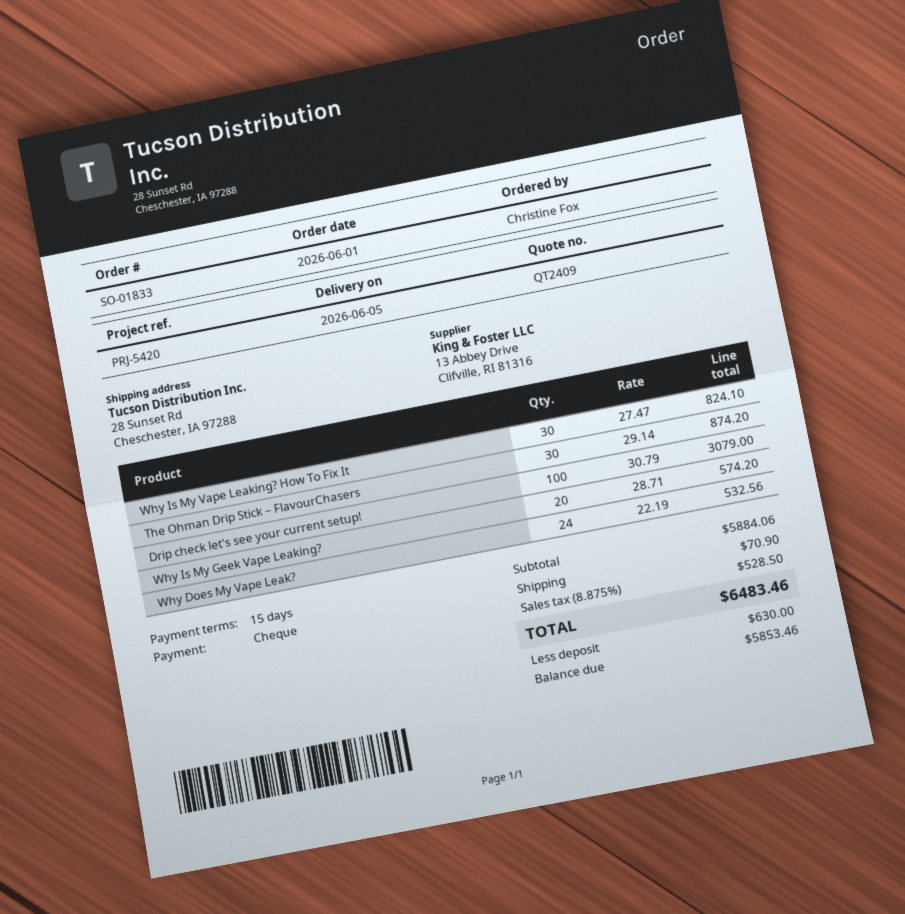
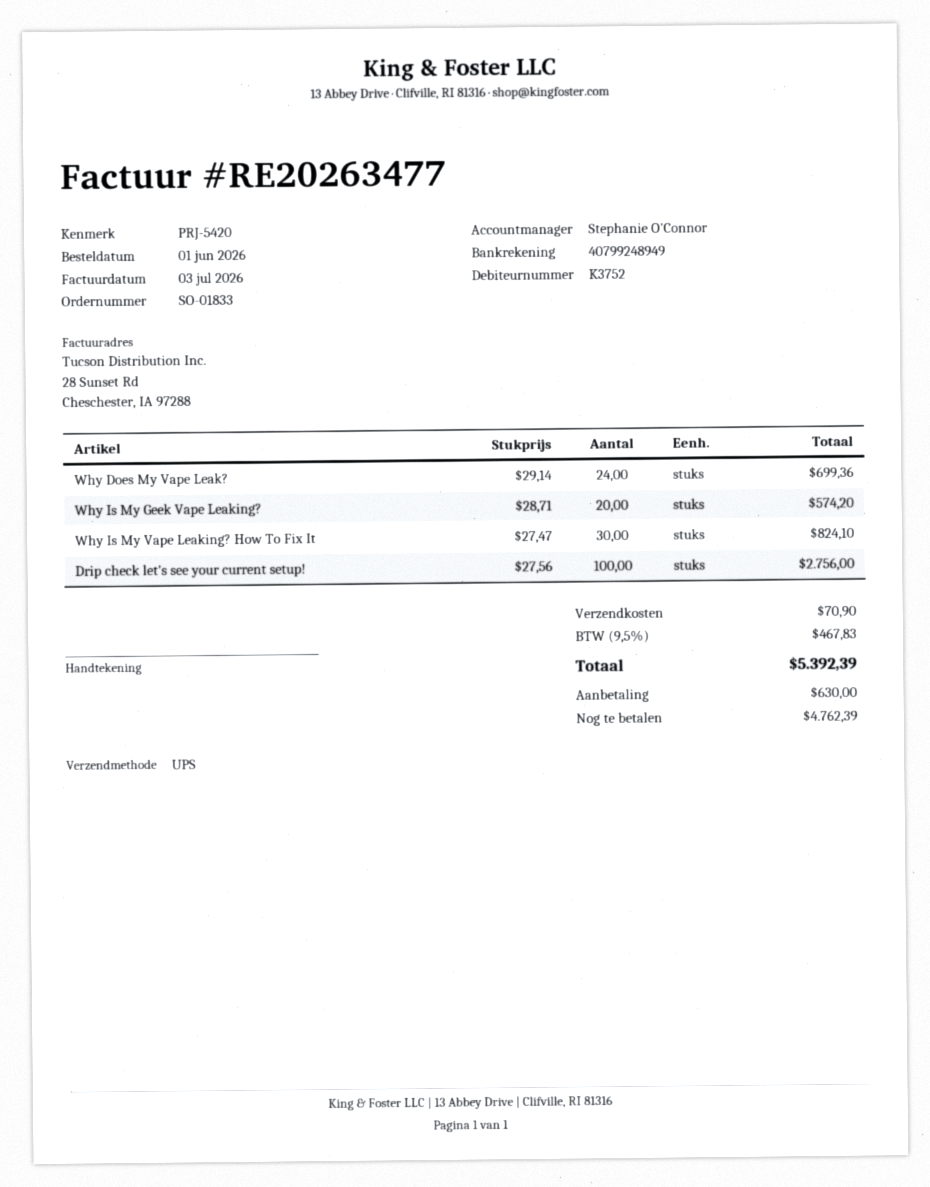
The Ohman Drip Stick – FlavourChasers: 30 x 29.14 = 874.20 -> none
Drip check let's see your current setup!: 100 x 30.79 = 3079.00 -> 100 x 27.56 = 2756.00
Why Does My Vape Leak?: 24 x 22.19 = 532.56 -> 24 x 29.14 = 699.36
tax: 8.875% = 528.50 -> 9.5% = 467.83
total: 6483.46 -> 5392.39
balance: 5853.46 -> 4762.39

